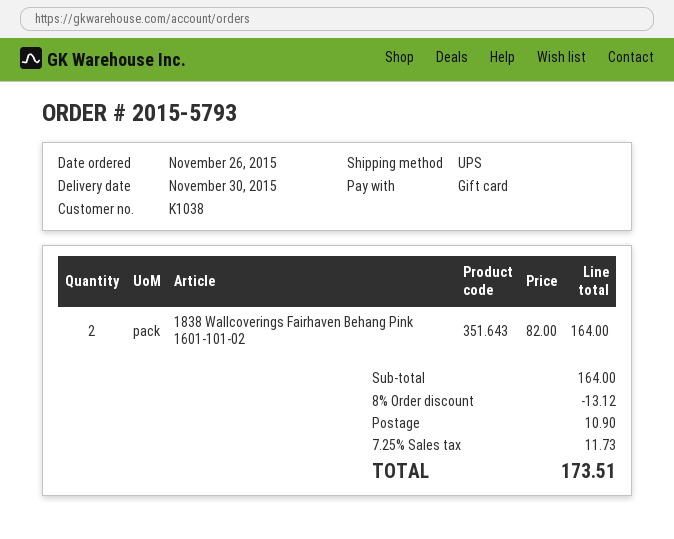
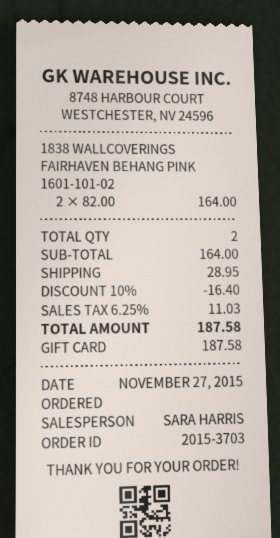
order number: 2015-5793 -> 2015-3703
order date: 2015-11-26 -> 2015-11-27
discount: 8% = 13.12 -> 10% = 16.40
shipping: 10.90 -> 28.95
tax: 7.25% = 11.73 -> 6.25% = 11.03
total: 173.51 -> 187.58

